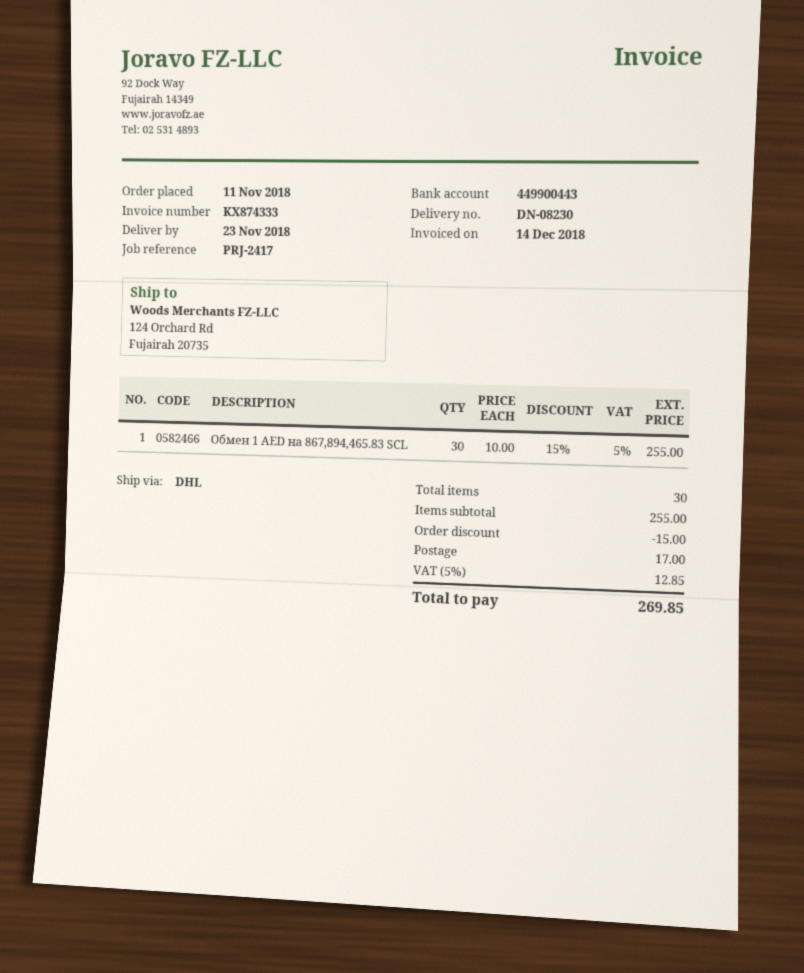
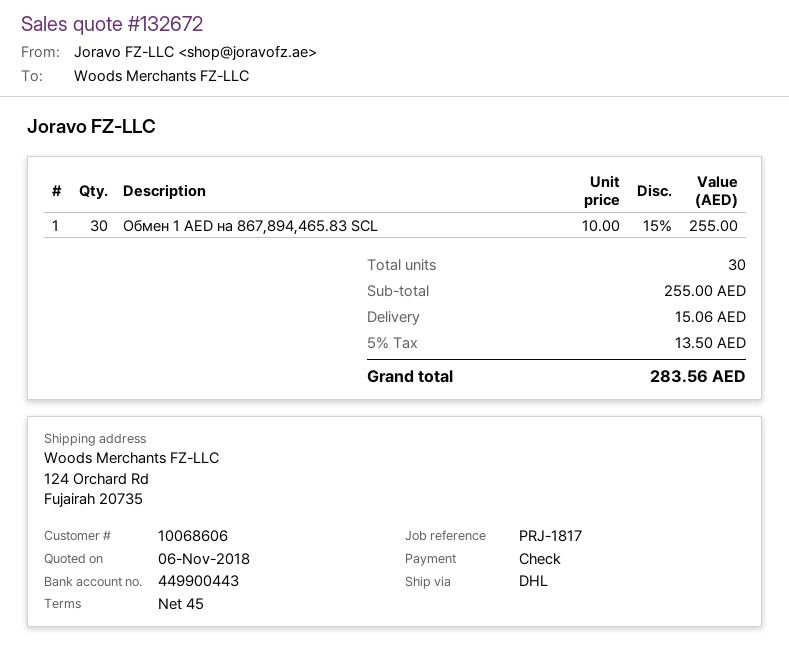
reference: PRJ-2417 -> PRJ-1817
discount: 15.00 -> none
shipping: 17.00 -> 15.06
tax: 5% = 12.85 -> 5% = 13.50
total: 269.85 -> 283.56

